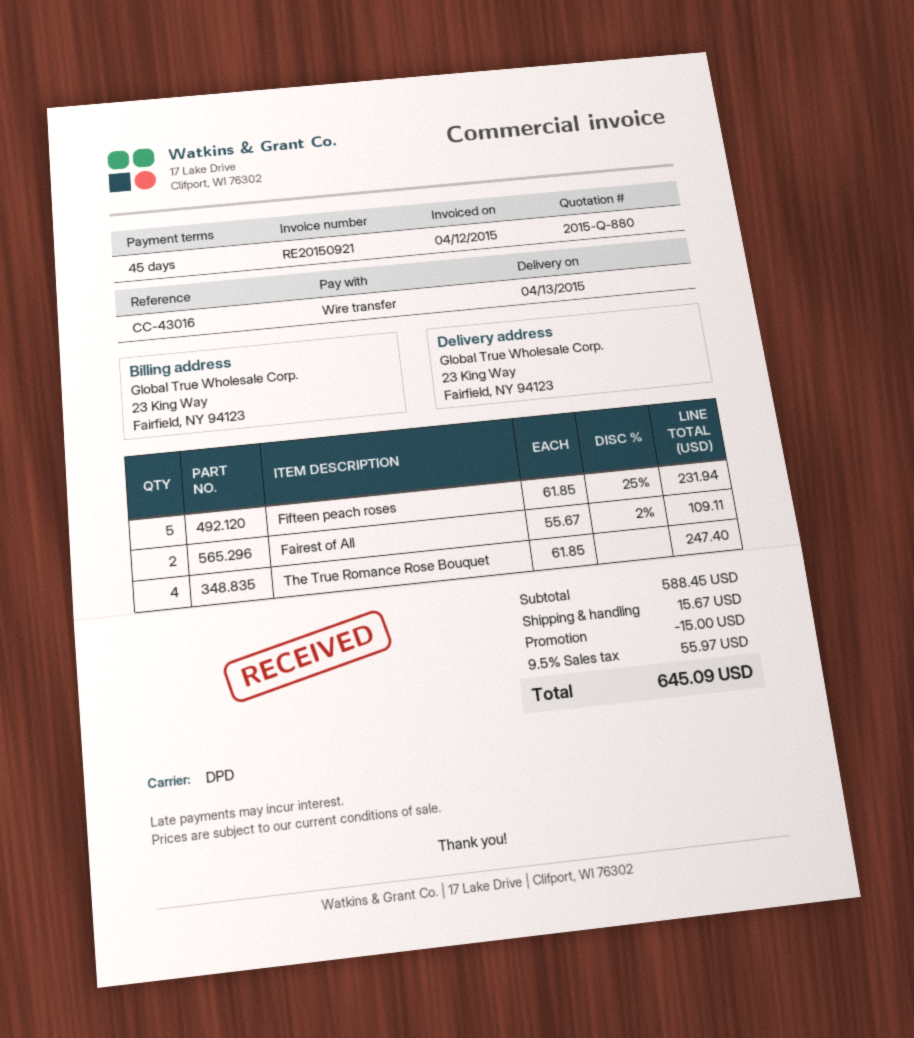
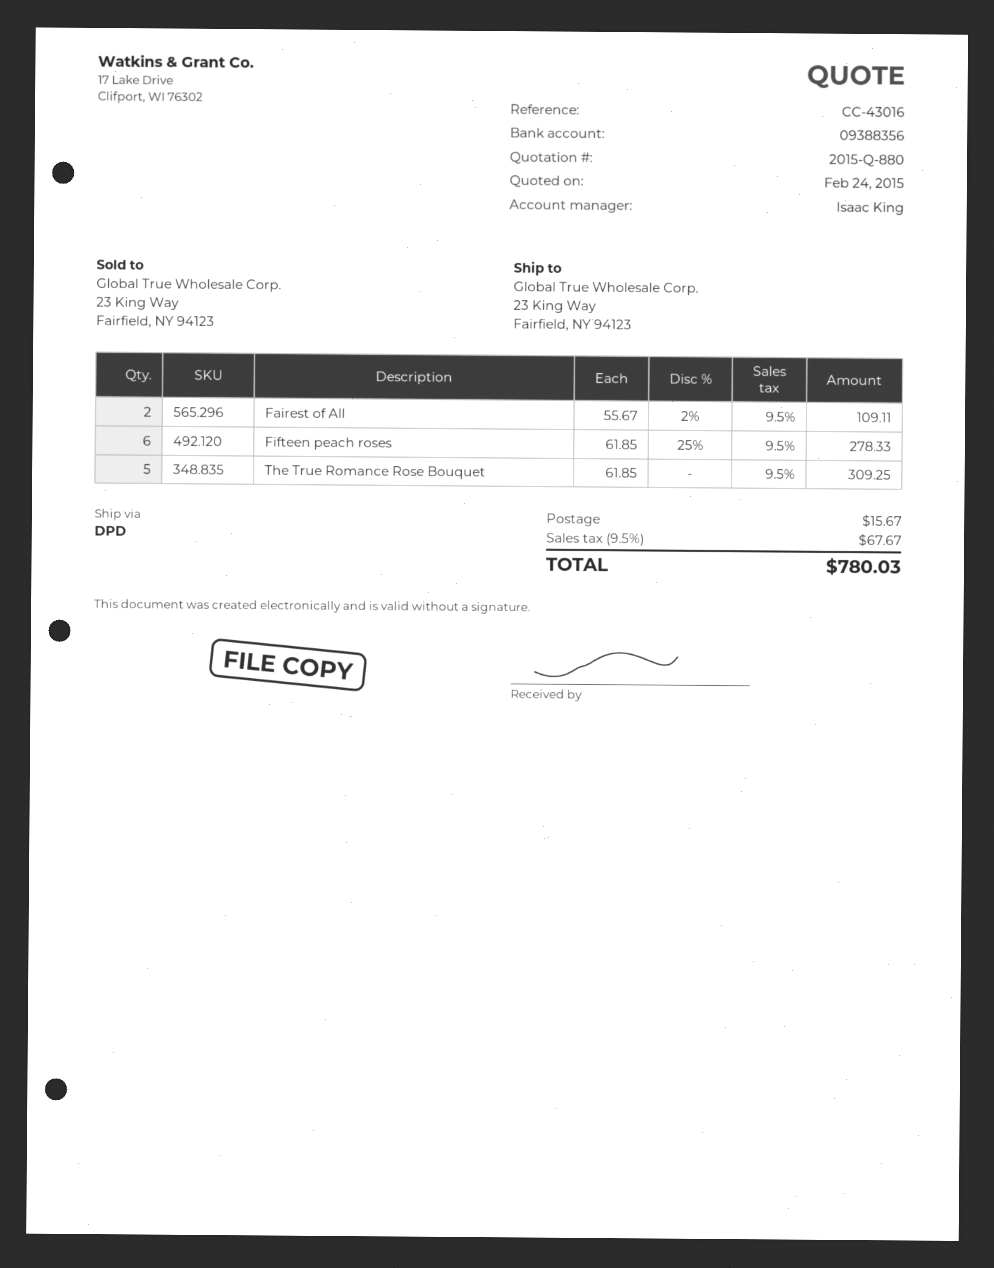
Fifteen peach roses: 5 x 61.85 - 25% = 231.94 -> 6 x 61.85 - 25% = 278.33
The True Romance Rose Bouquet: 4 x 61.85 = 247.40 -> 5 x 61.85 = 309.25
discount: 15.00 -> none
tax: 9.5% = 55.97 -> 9.5% = 67.67
total: 645.09 -> 780.03

